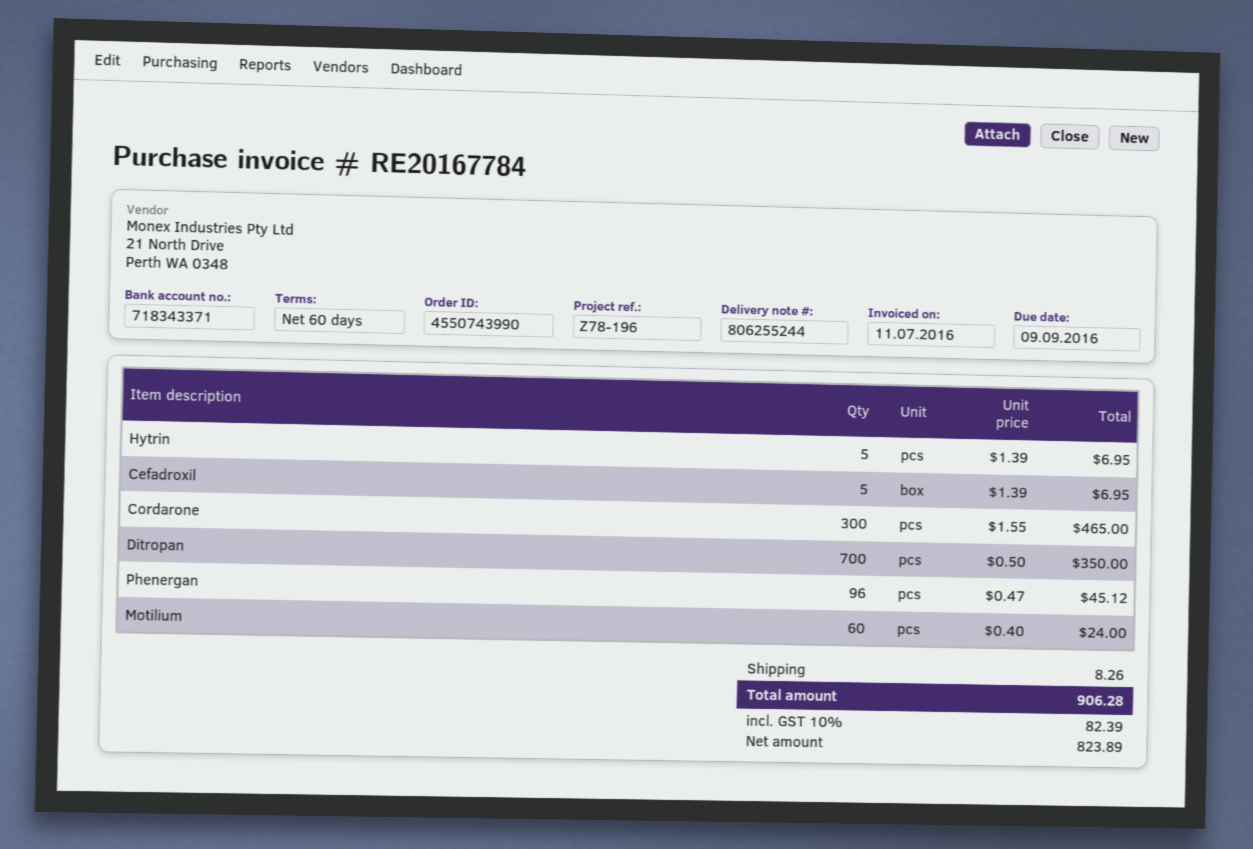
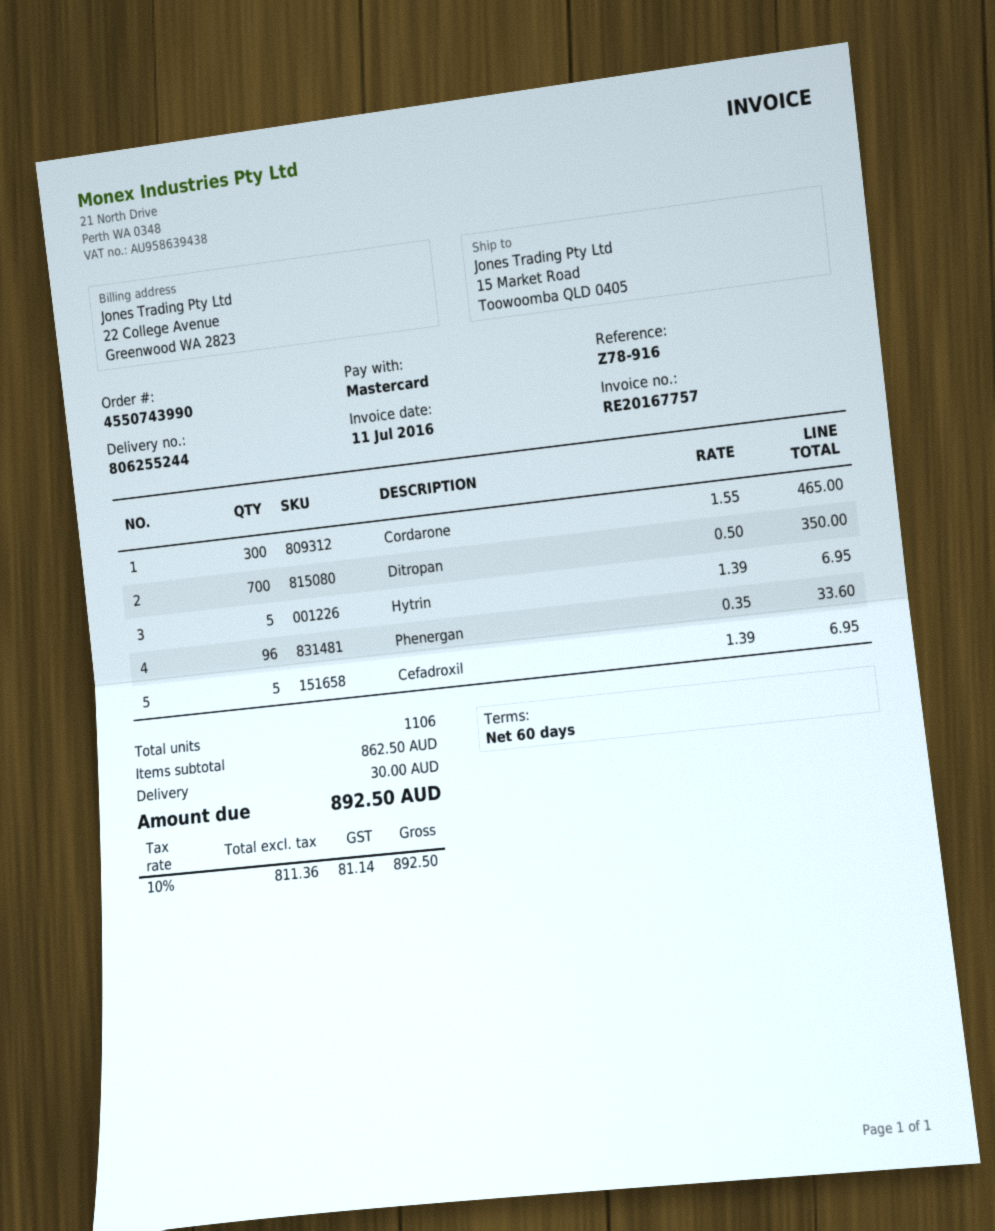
invoice number: RE20167784 -> RE20167757
reference: Z78-196 -> Z78-916
Phenergan: 96 x 0.47 = 45.12 -> 96 x 0.35 = 33.60
Motilium: 60 x 0.40 = 24.00 -> none
shipping: 8.26 -> 30.00
net: 823.89 -> 811.36
tax: 10% = 82.39 -> 10% = 81.14
total: 906.28 -> 892.50

